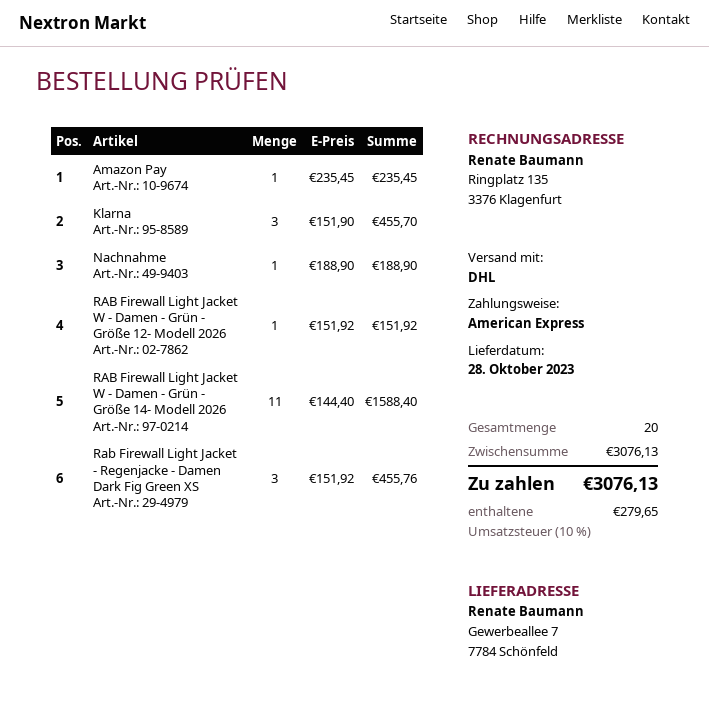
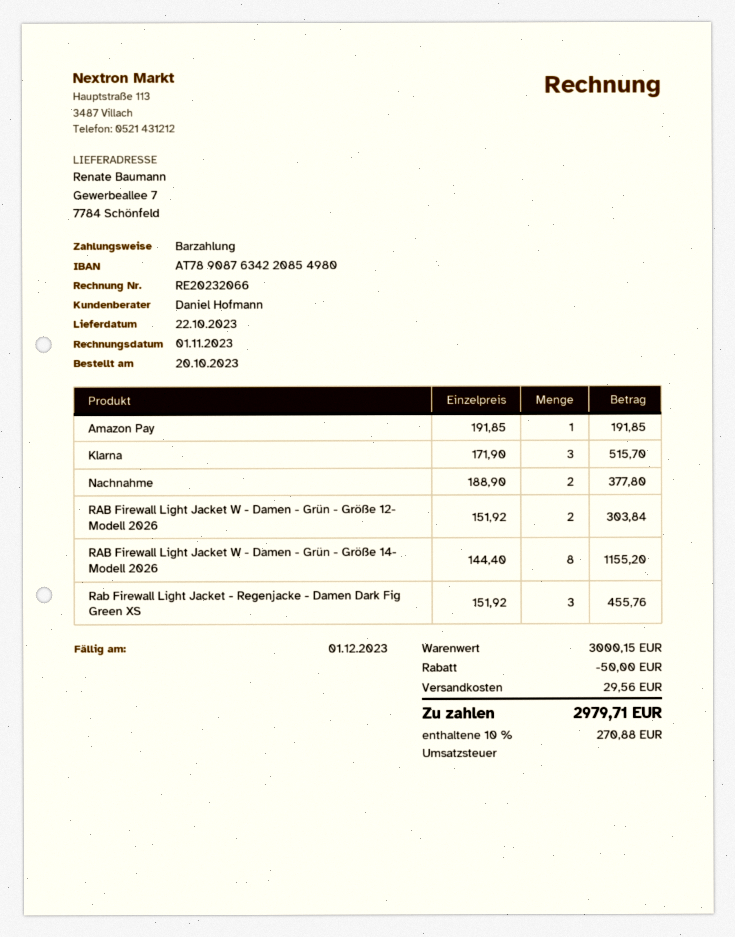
delivery date: 2023-10-28 -> 2023-10-22
payment method: American Express -> cash
Amazon Pay: 1 x 235.45 = 235.45 -> 1 x 191.85 = 191.85
Klarna: 3 x 151.90 = 455.70 -> 3 x 171.90 = 515.70
Nachnahme: 1 x 188.90 = 188.90 -> 2 x 188.90 = 377.80
RAB Firewall Light Jacket W - Damen - Grün - Größe 12- Modell 2026: 1 x 151.92 = 151.92 -> 2 x 151.92 = 303.84
RAB Firewall Light Jacket W - Damen - Grün - Größe 14- Modell 2026: 11 x 144.40 = 1588.40 -> 8 x 144.40 = 1155.20
subtotal: 3076.13 -> 3000.15
discount: none -> 50.00
shipping: none -> 29.56
tax: 10% = 279.65 -> 10% = 270.88
total: 3076.13 -> 2979.71

